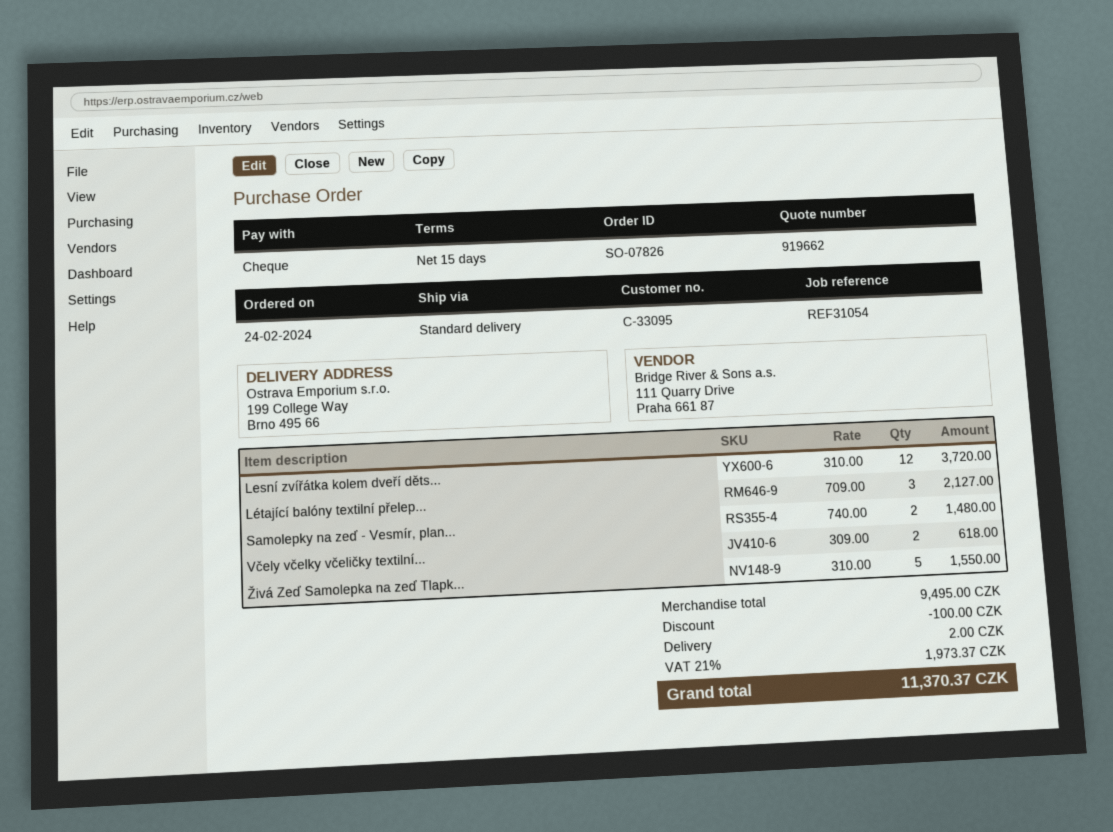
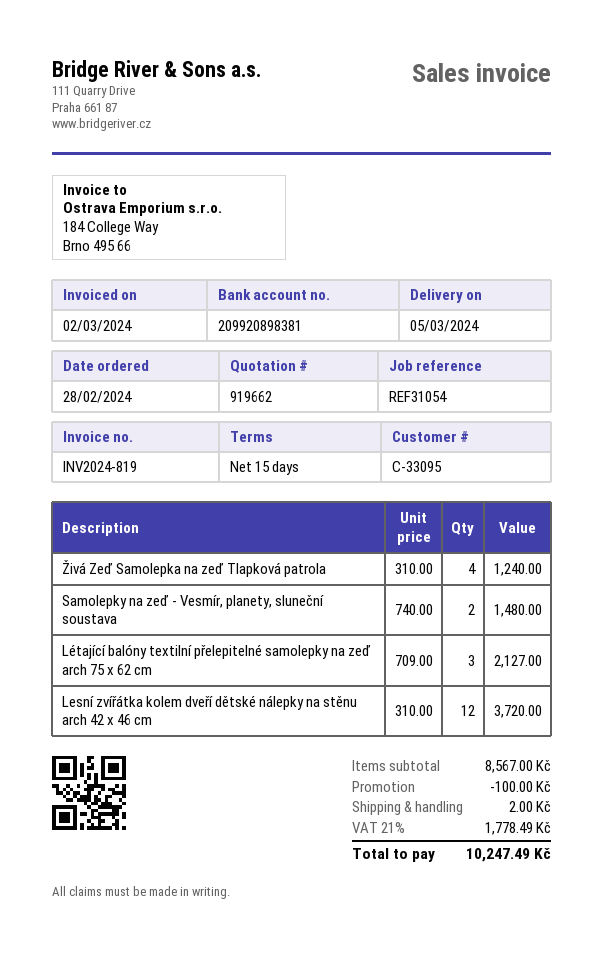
order date: 2024-02-24 -> 2024-02-28
Včely včelky včeličky textilní...: 2 x 309.00 = 618.00 -> none
Živá Zeď Samolepka na zeď Tlapk...: 5 x 310.00 = 1550.00 -> 4 x 310.00 = 1240.00
subtotal: 9495.00 -> 8567.00
tax: 21% = 1973.37 -> 21% = 1778.49
total: 11370.37 -> 10247.49

